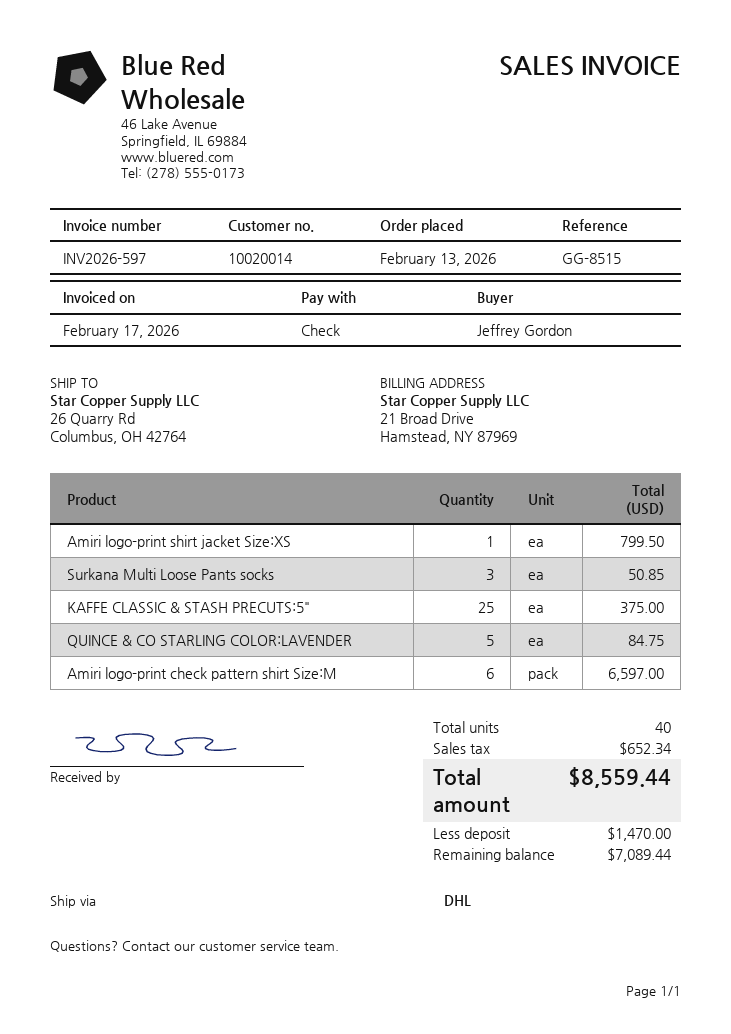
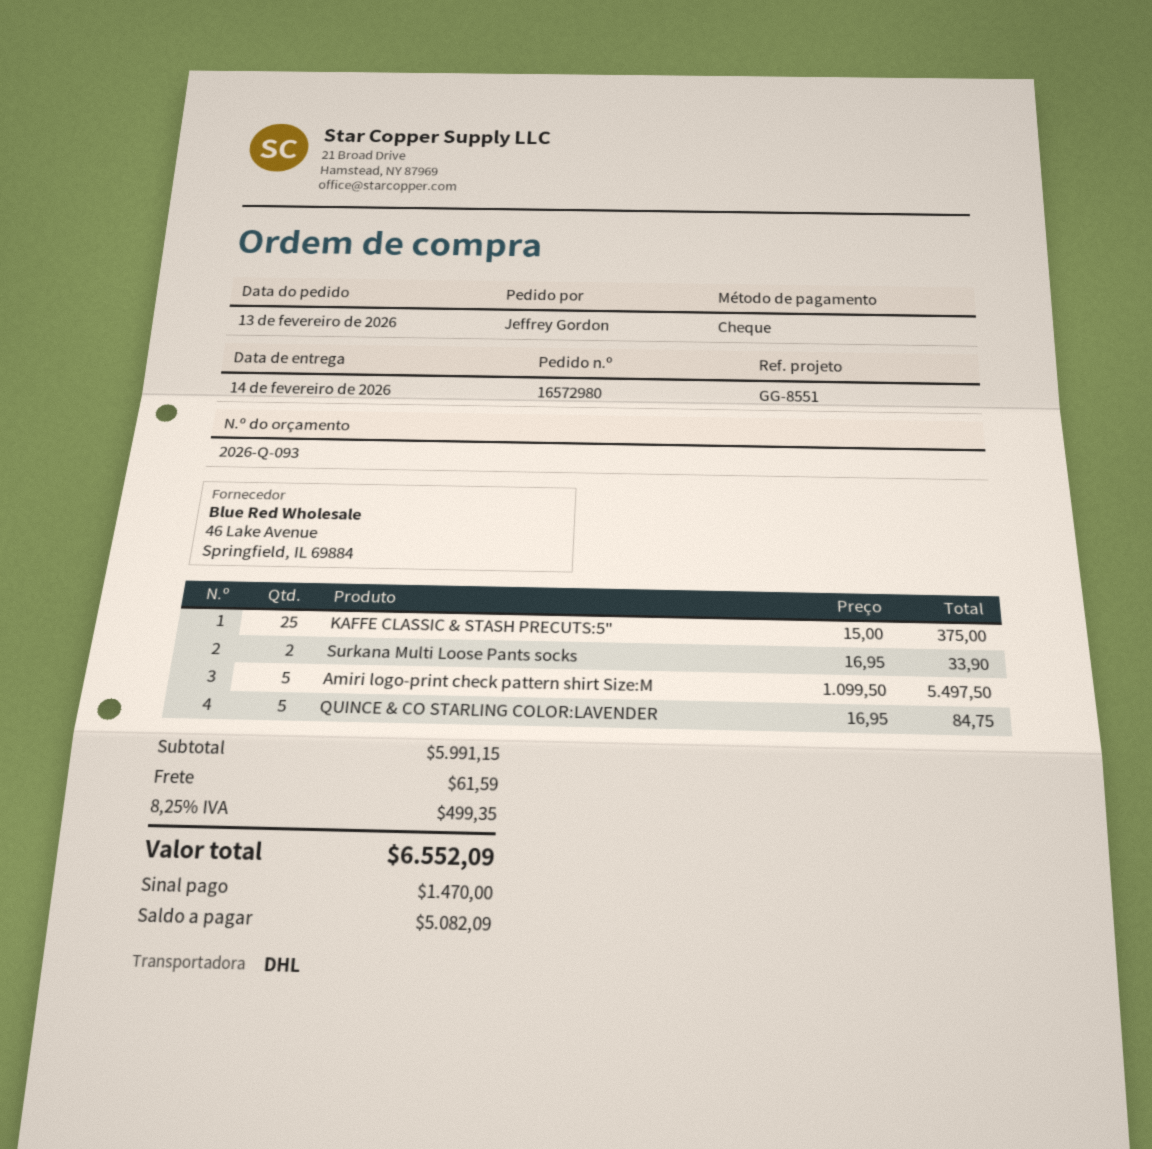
reference: GG-8515 -> GG-8551
Amiri logo-print shirt jacket Size:XS: 1 for 799.50 -> none
Surkana Multi Loose Pants socks: 3 for 50.85 -> 2 for 33.90
Amiri logo-print check pattern shirt Size:M: 6 for 6597.00 -> 5 for 5497.50
shipping: none -> 61.59
tax: 652.34 -> 499.35
total: 8559.44 -> 6552.09
balance: 7089.44 -> 5082.09

